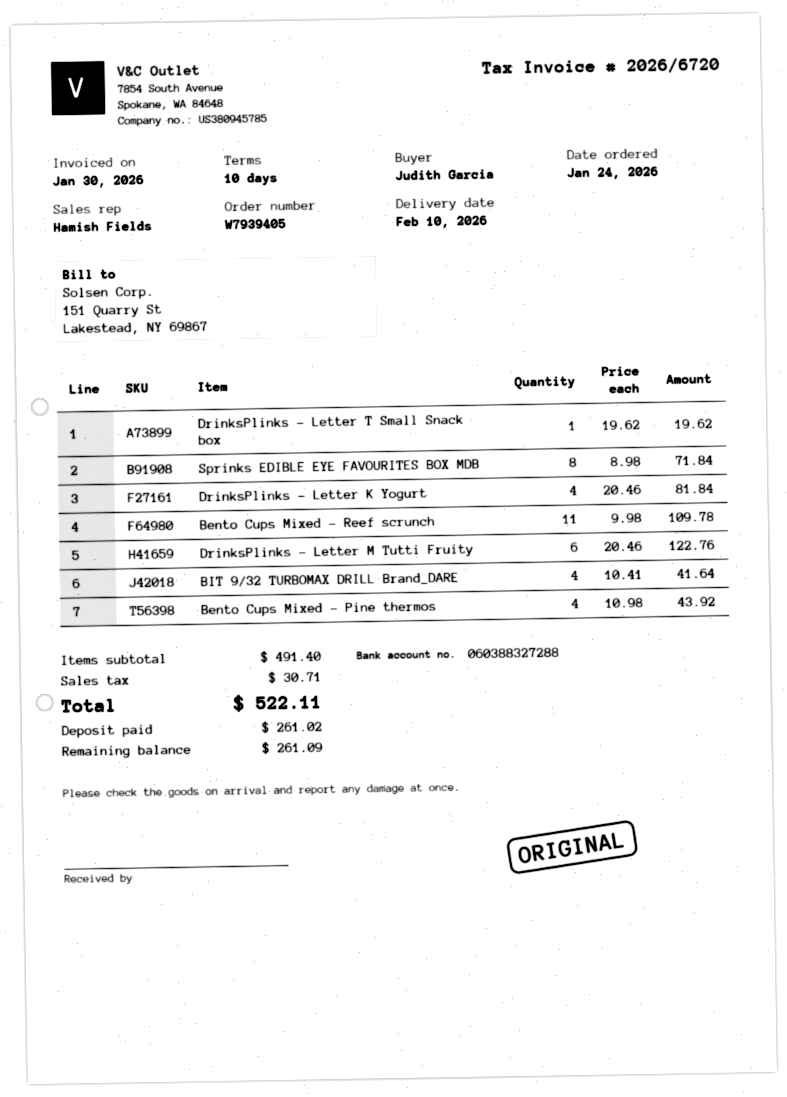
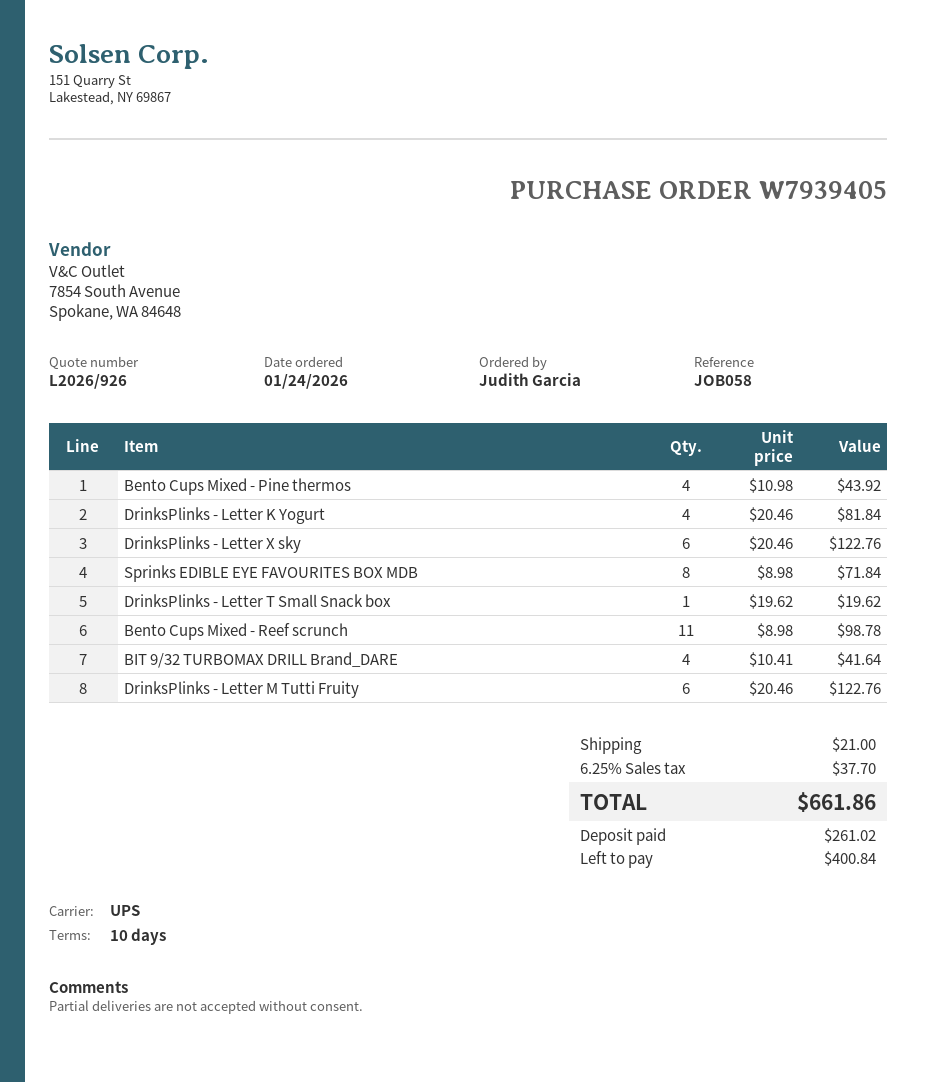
Bento Cups Mixed - Reef scrunch: 11 x 9.98 = 109.78 -> 11 x 8.98 = 98.78
DrinksPlinks - Letter X sky: none -> 6 x 20.46 = 122.76
shipping: none -> 21.00
tax: 30.71 -> 37.70
total: 522.11 -> 661.86
balance: 261.09 -> 400.84

